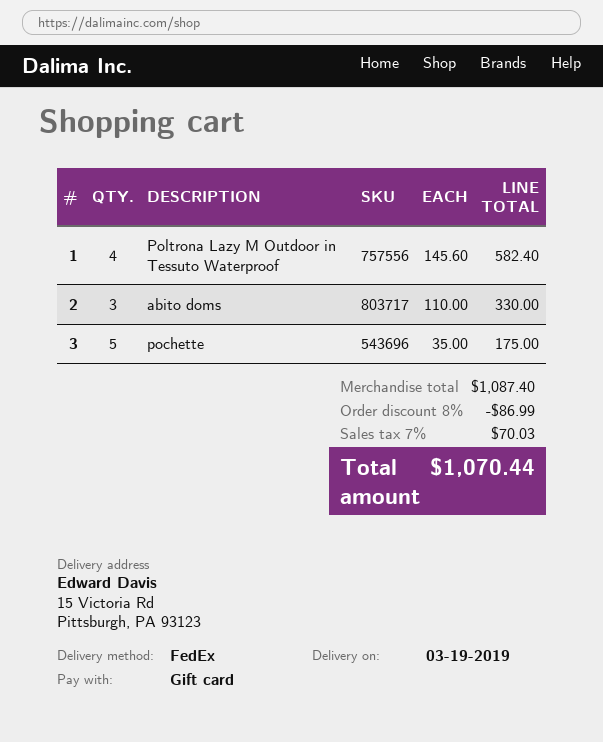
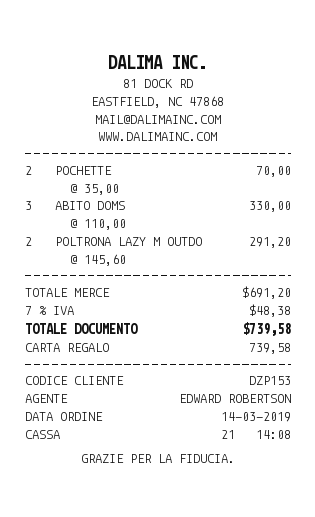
Poltrona Lazy M Outdoor in Tessuto Waterproof: 4 x 145.60 = 582.40 -> 2 x 145.60 = 291.20
pochette: 5 x 35.00 = 175.00 -> 2 x 35.00 = 70.00
subtotal: 1087.40 -> 691.20
discount: 8% = 86.99 -> none
tax: 7% = 70.03 -> 7% = 48.38
total: 1070.44 -> 739.58

